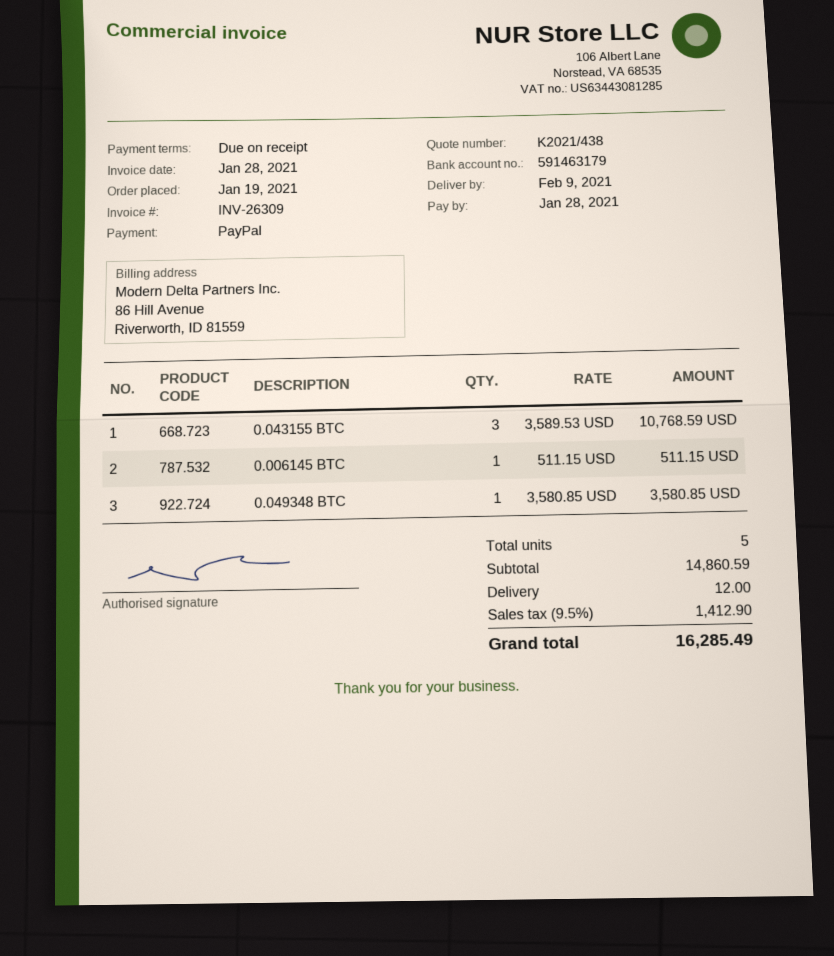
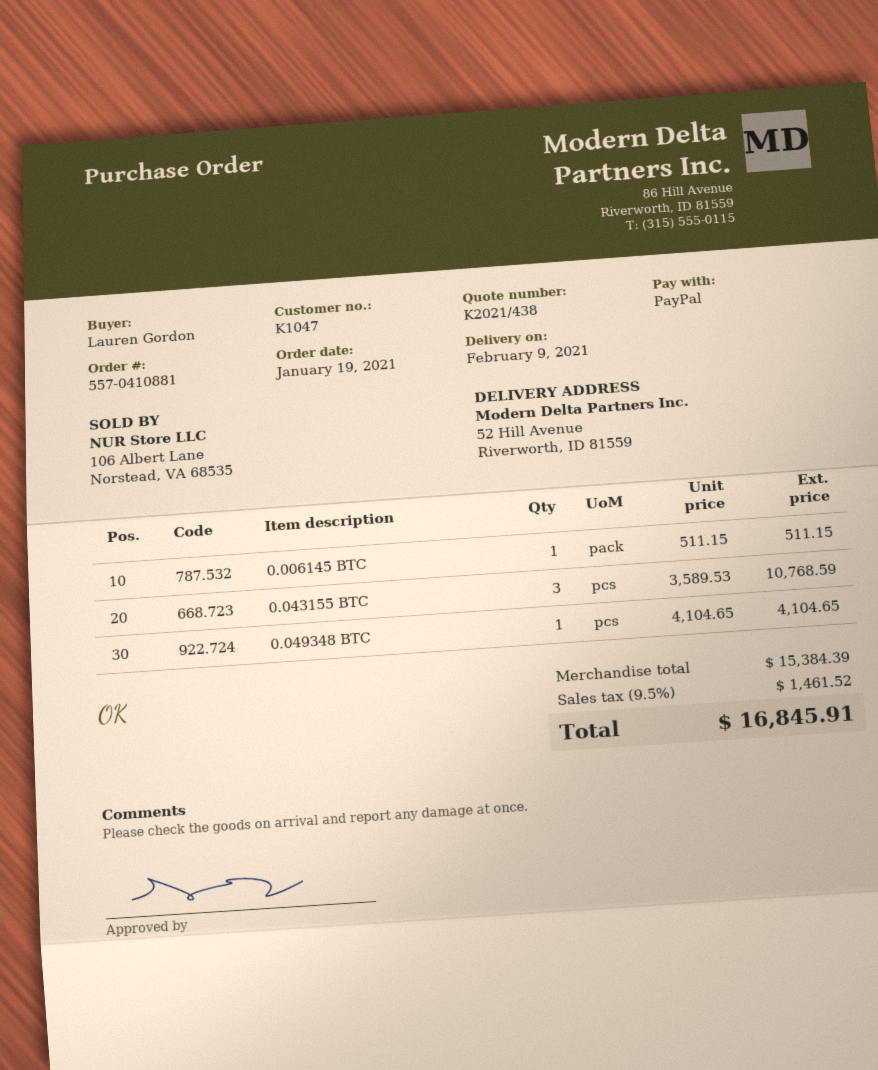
0.049348 BTC: 1 x 3580.85 = 3580.85 -> 1 x 4104.65 = 4104.65
subtotal: 14860.59 -> 15384.39
shipping: 12.00 -> none
tax: 9.5% = 1412.90 -> 9.5% = 1461.52
total: 16285.49 -> 16845.91

